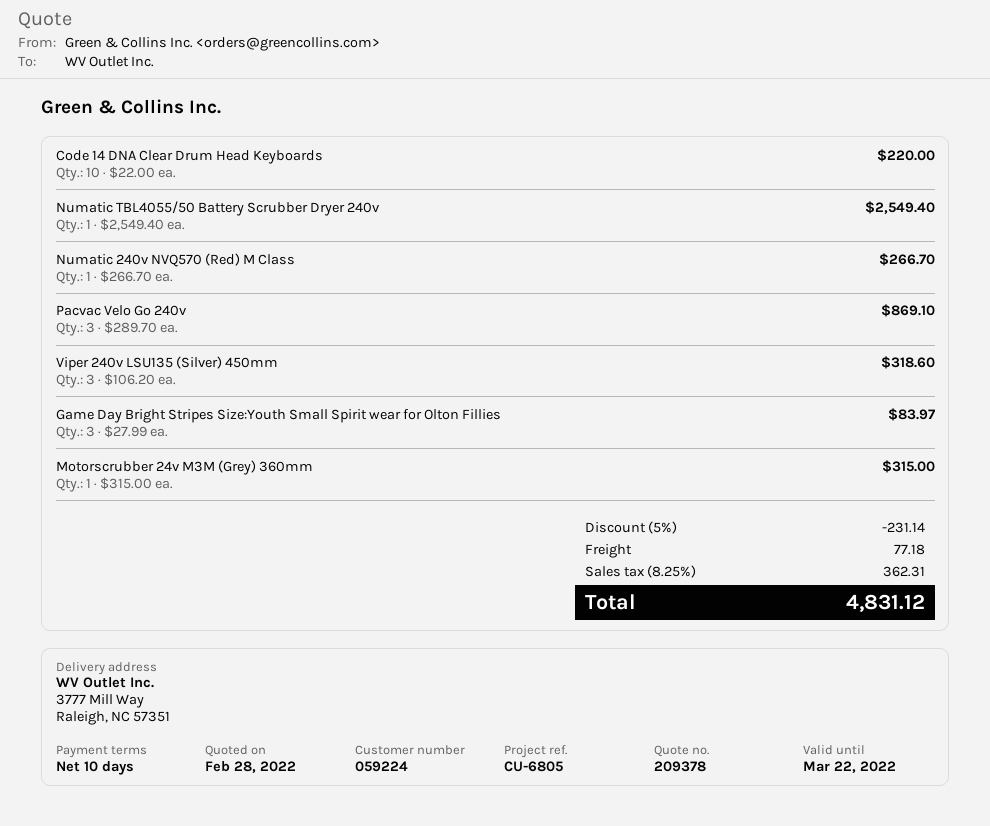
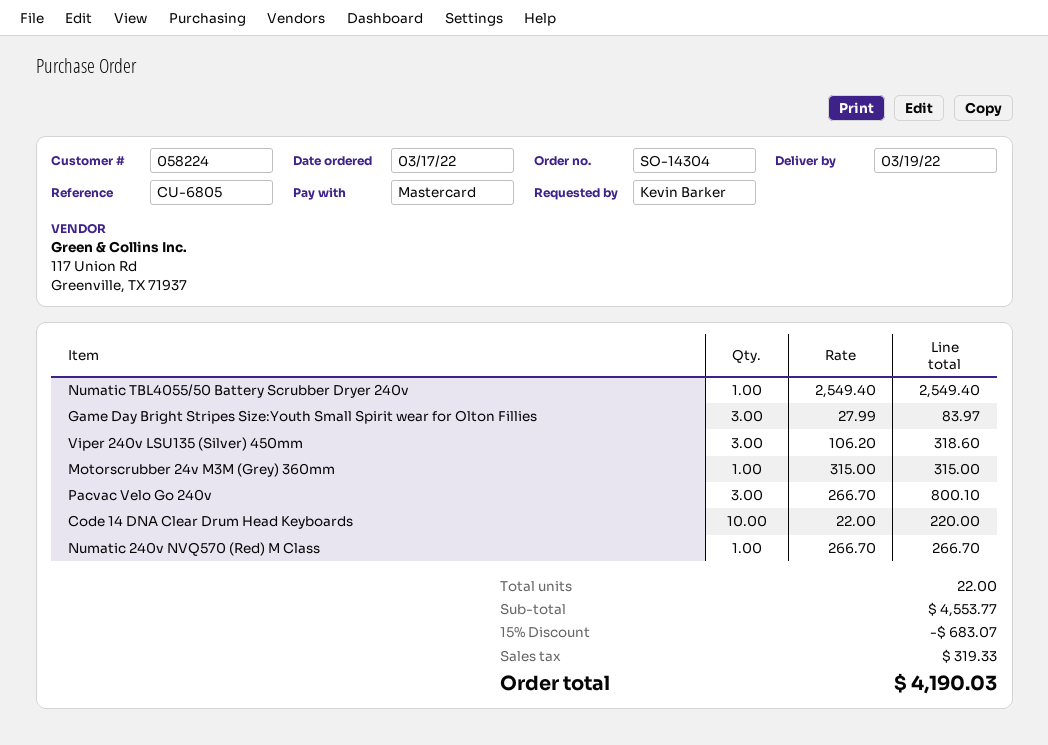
customer number: 059224 -> 058224
Pacvac Velo Go 240v: 3 x 289.70 = 869.10 -> 3 x 266.70 = 800.10
discount: 5% = 231.14 -> 15% = 683.07
shipping: 77.18 -> none
tax: 362.31 -> 319.33
total: 4831.12 -> 4190.03

